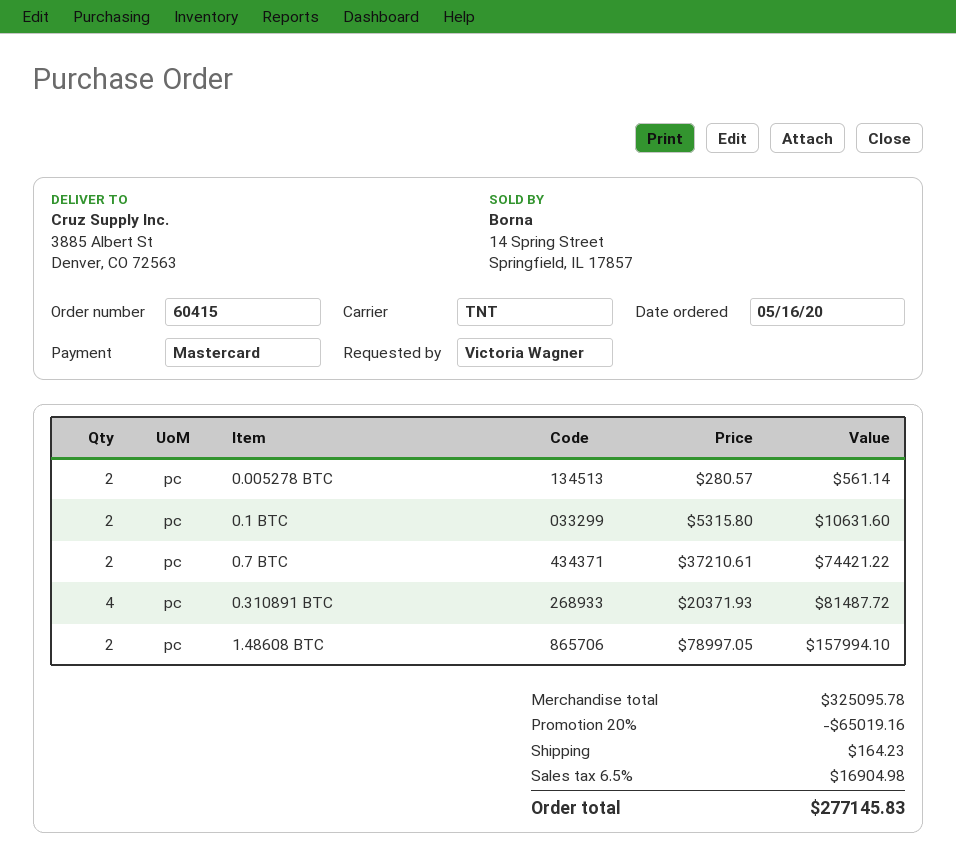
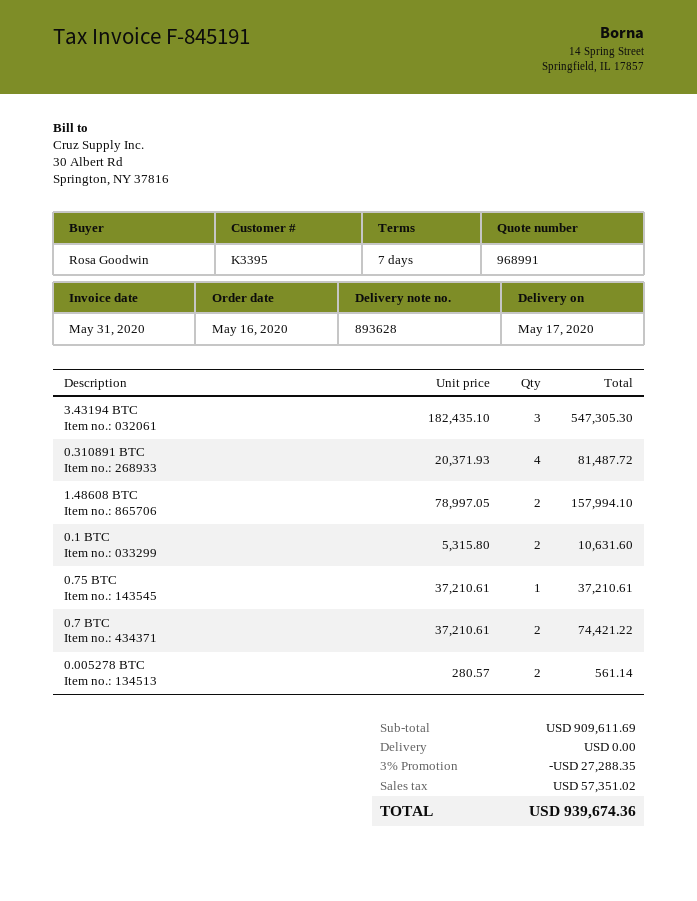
ordered by: Victoria Wagner -> Rosa Goodwin
3.43194 BTC: none -> 3 x 182435.10 = 547305.30
0.75 BTC: none -> 1 x 37210.61 = 37210.61
subtotal: 325095.78 -> 909611.69
discount: 20% = 65019.16 -> 3% = 27288.35
shipping: 164.23 -> 0.00
tax: 16904.98 -> 57351.02
total: 277145.83 -> 939674.36

